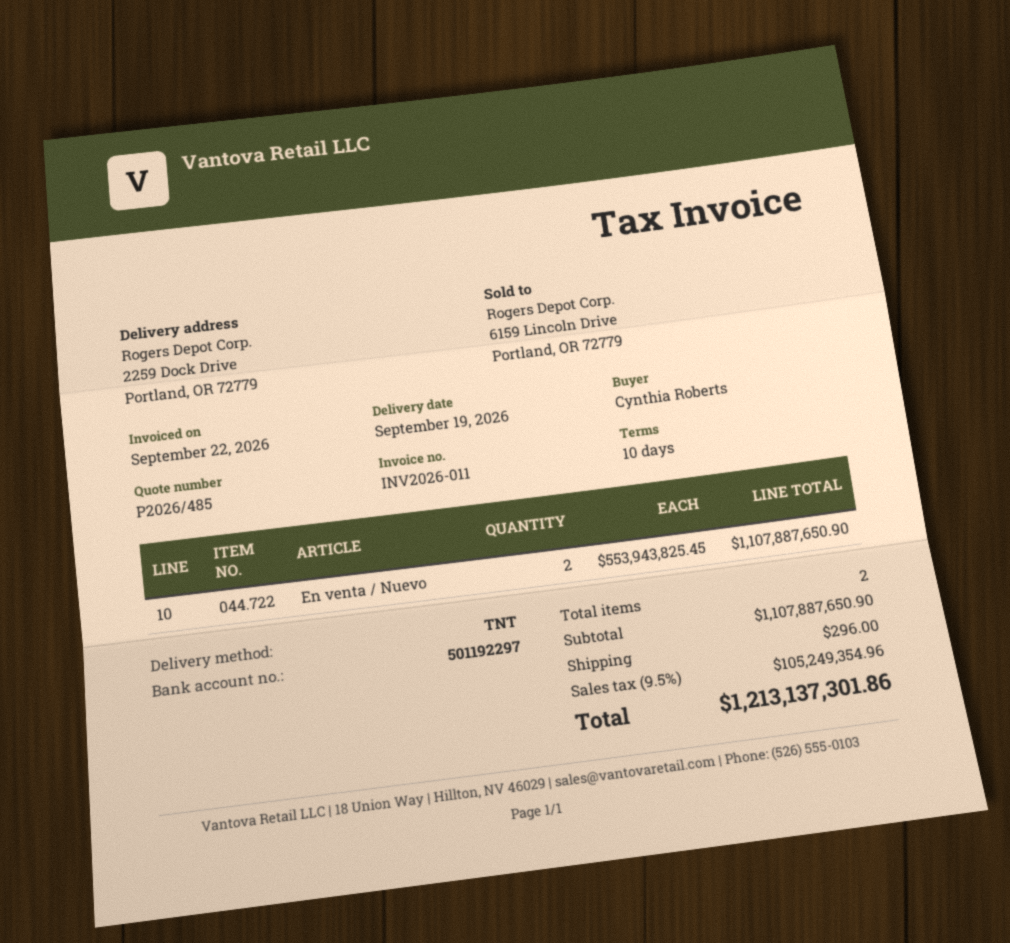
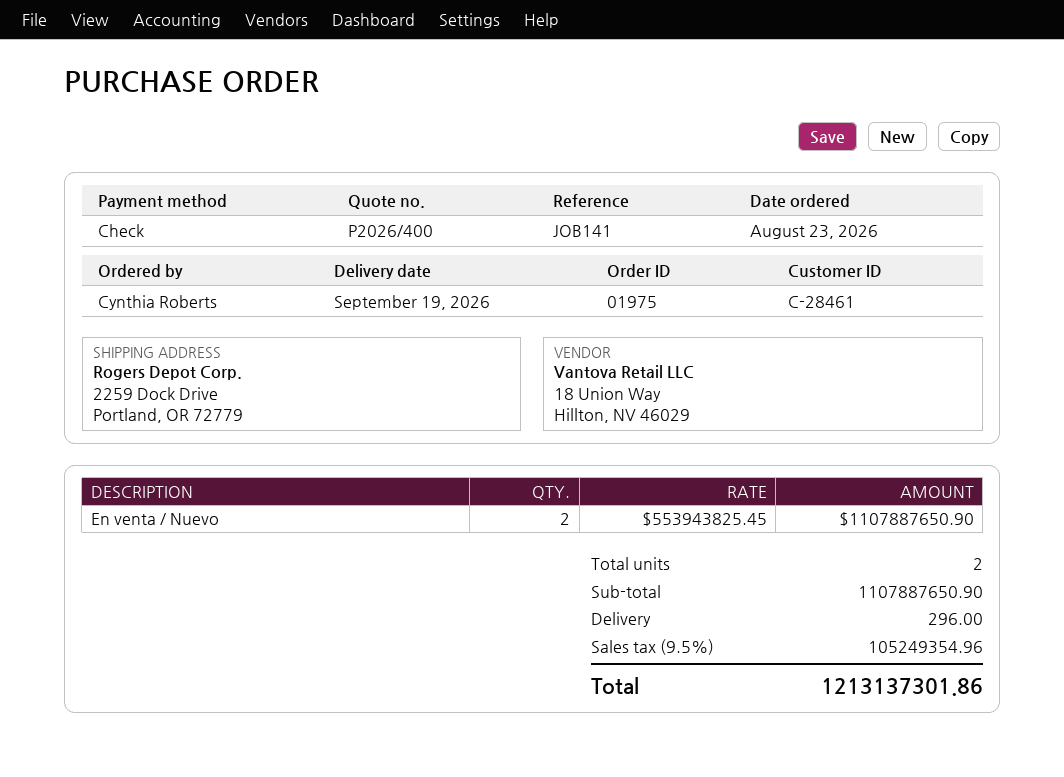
quote number: P2026/485 -> P2026/400

